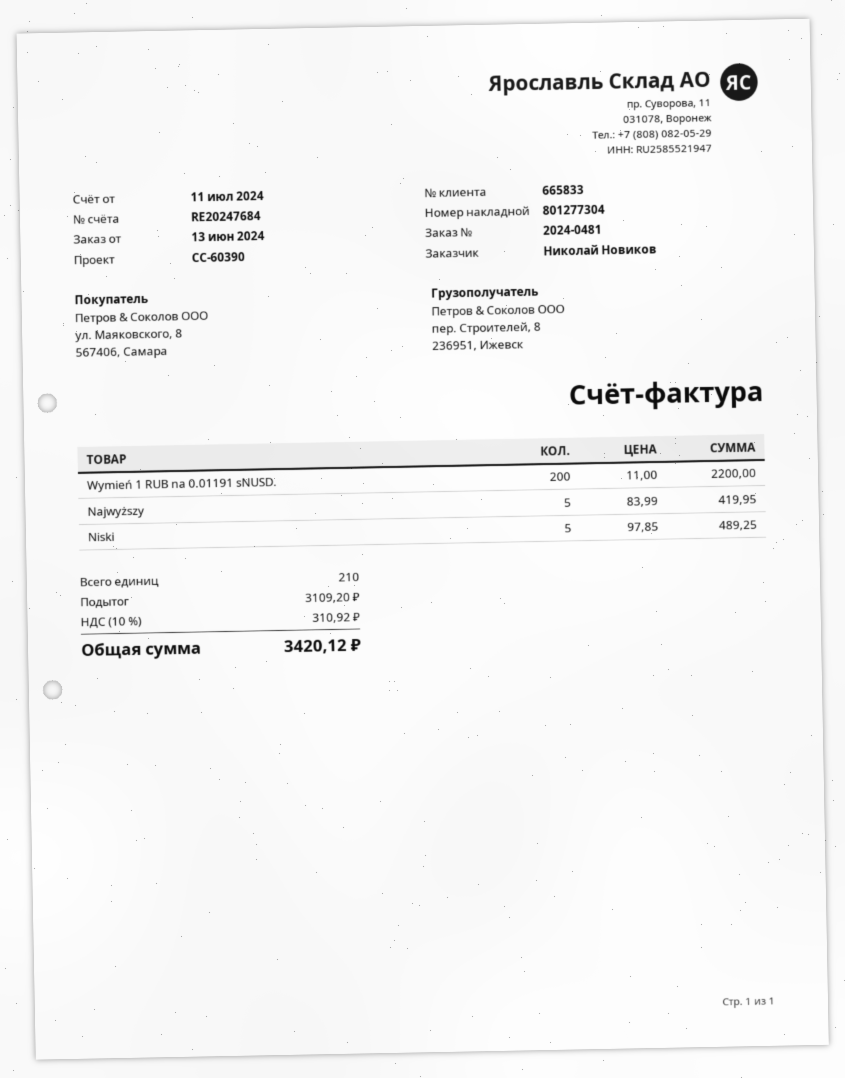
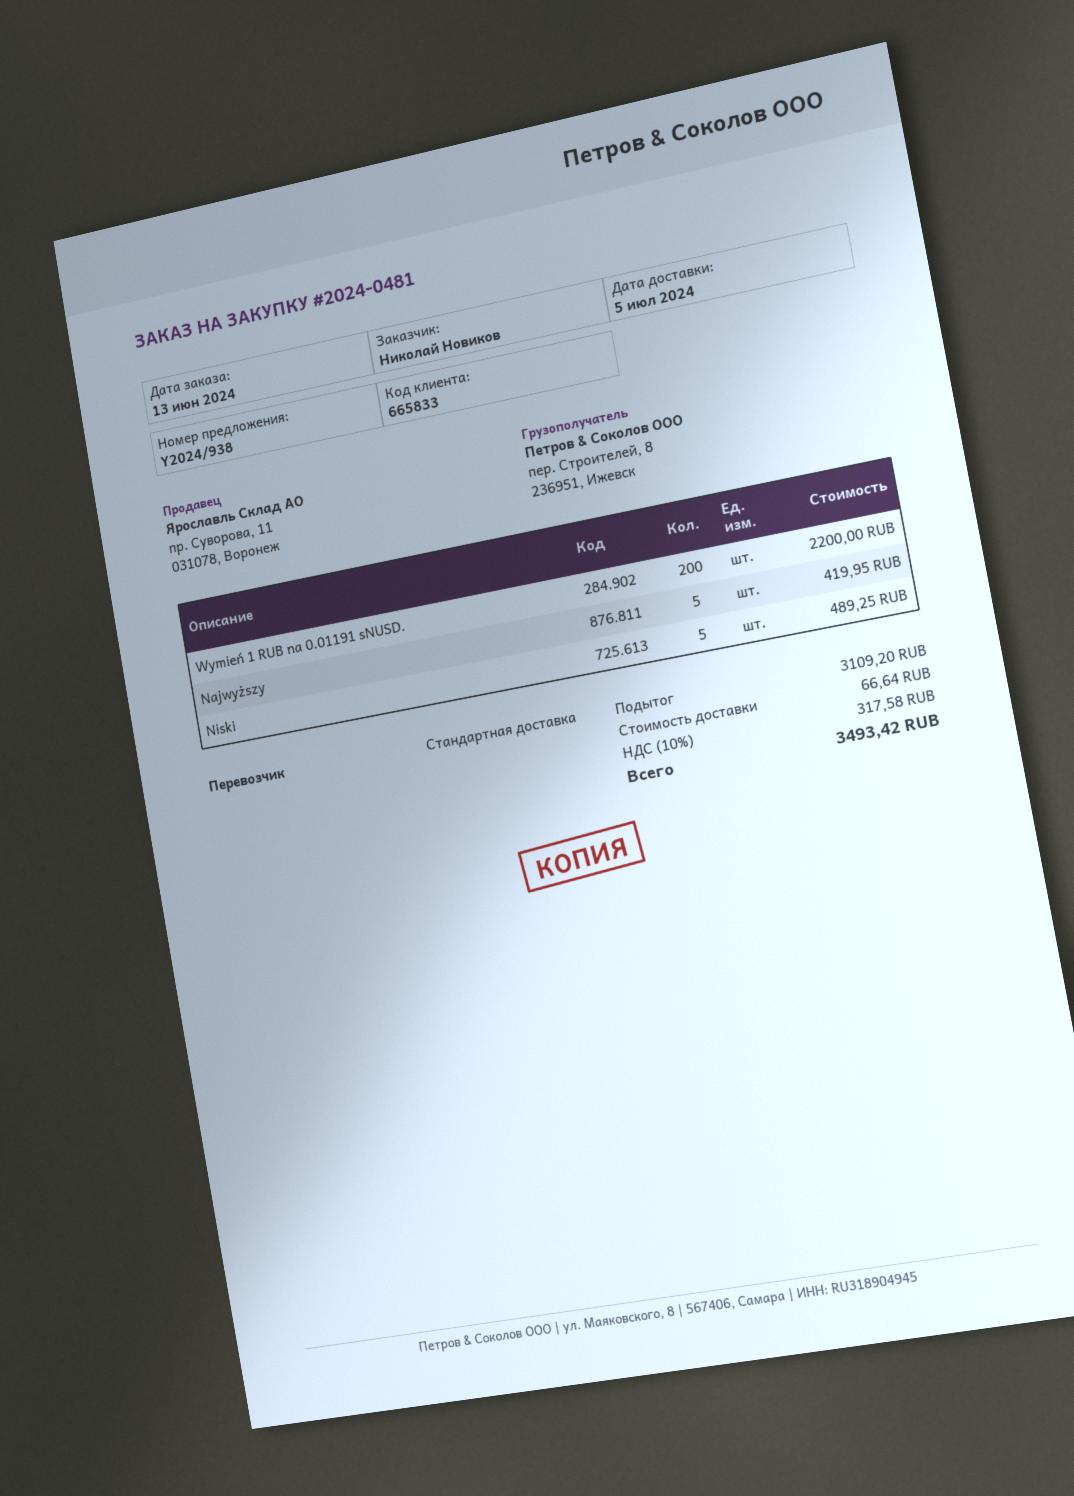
shipping: none -> 66.64
tax: 10% = 310.92 -> 10% = 317.58
total: 3420.12 -> 3493.42

